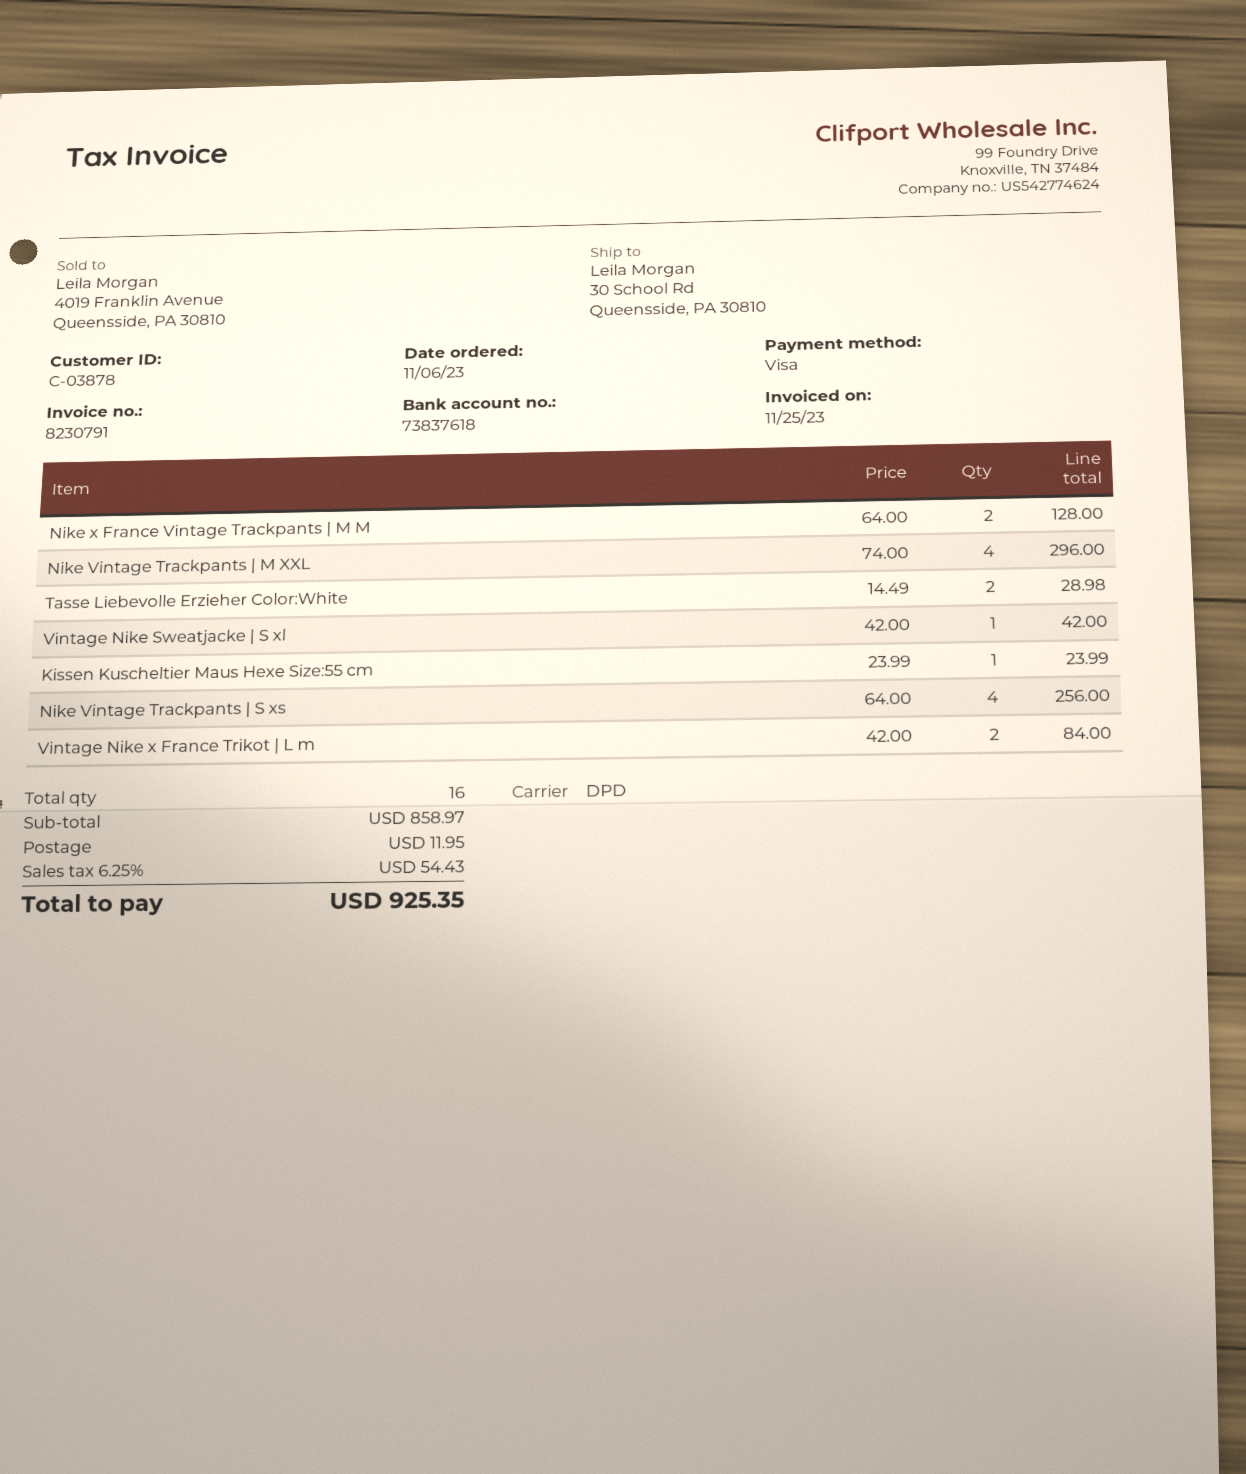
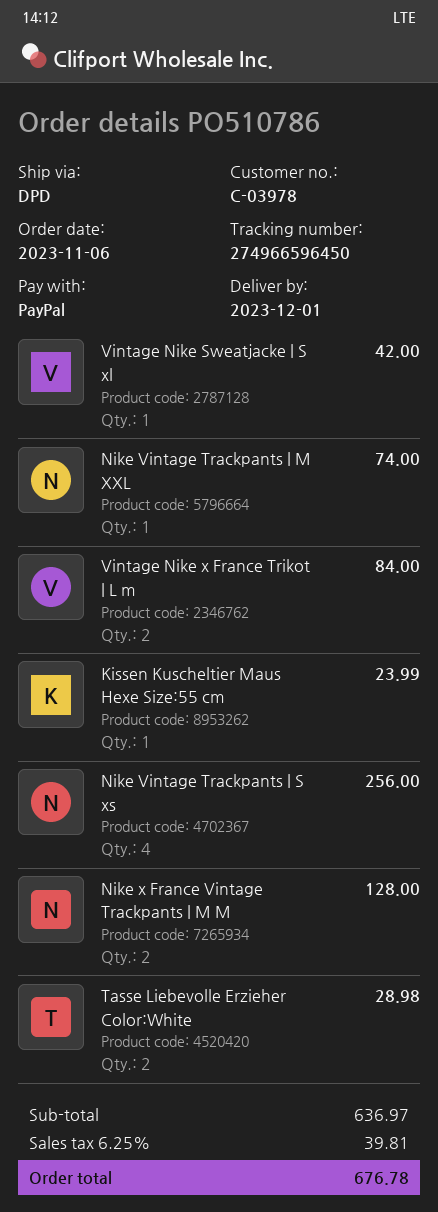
customer number: C-03878 -> C-03978
payment method: Visa -> PayPal
Nike Vintage Trackpants | M XXL: 4 for 296.00 -> 1 for 74.00
subtotal: 858.97 -> 636.97
shipping: 11.95 -> none
tax: 6.25% = 54.43 -> 6.25% = 39.81
total: 925.35 -> 676.78

